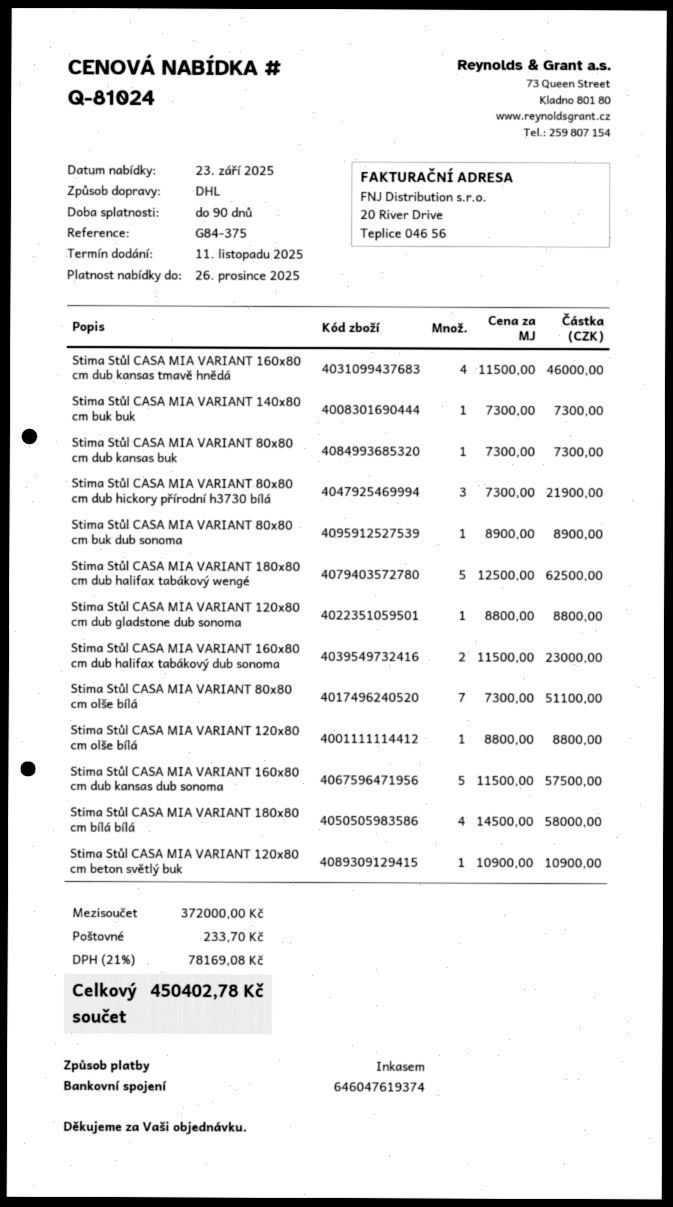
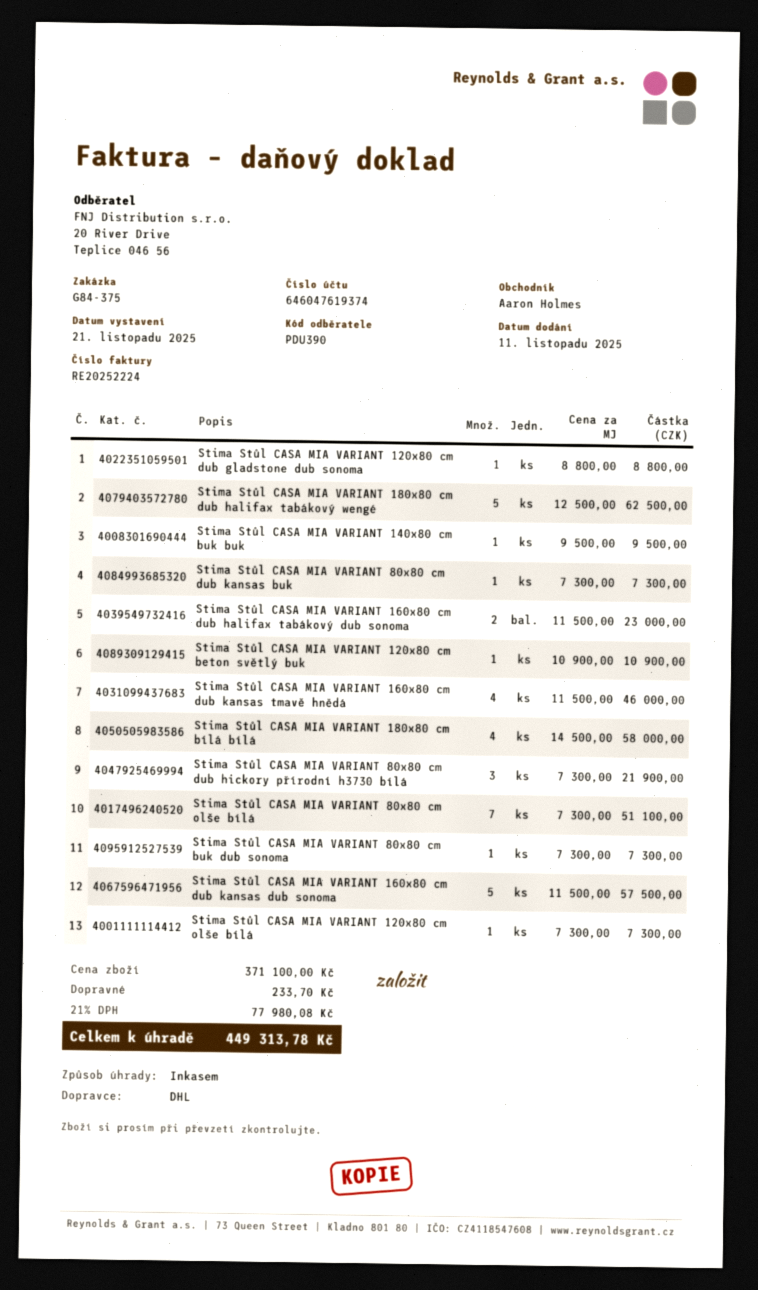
Stima Stůl CASA MIA VARIANT 140x80 cm buk buk: 1 x 7300.00 = 7300.00 -> 1 x 9500.00 = 9500.00
Stima Stůl CASA MIA VARIANT 80x80 cm buk dub sonoma: 1 x 8900.00 = 8900.00 -> 1 x 7300.00 = 7300.00
Stima Stůl CASA MIA VARIANT 120x80 cm olše bílá: 1 x 8800.00 = 8800.00 -> 1 x 7300.00 = 7300.00
subtotal: 372000.00 -> 371100.00
tax: 21% = 78169.08 -> 21% = 77980.08
total: 450402.78 -> 449313.78

